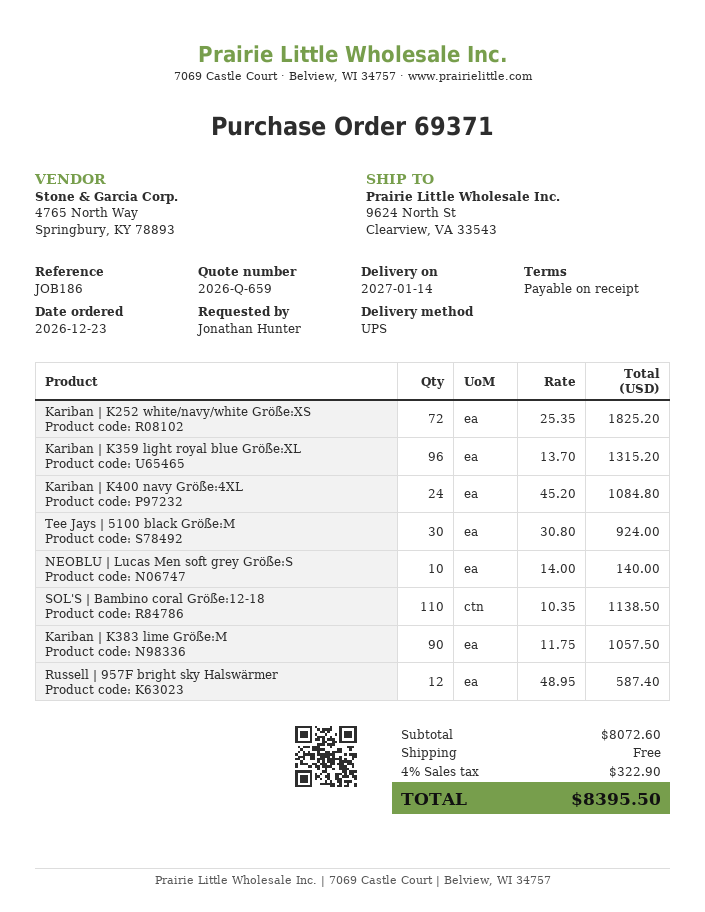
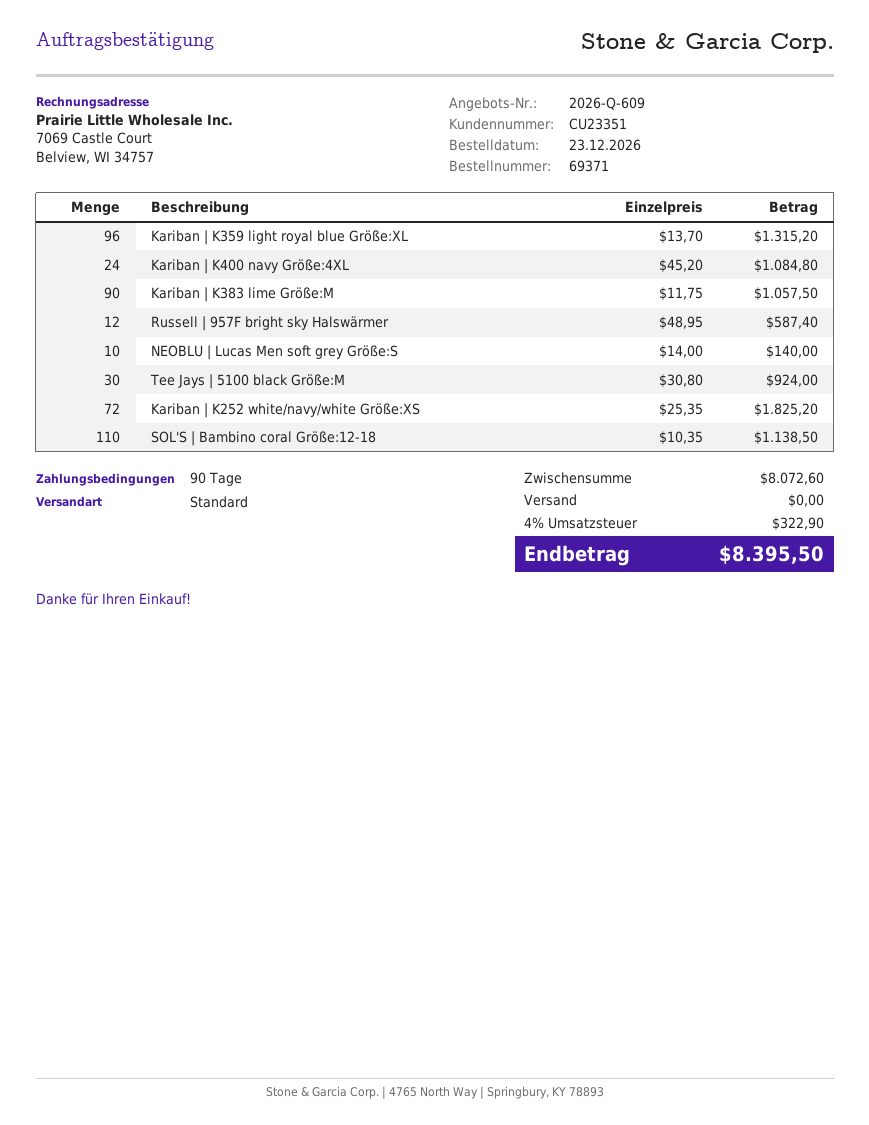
quote number: 2026-Q-659 -> 2026-Q-609
payment terms: on receipt -> 90 days
shipping method: UPS -> standard

